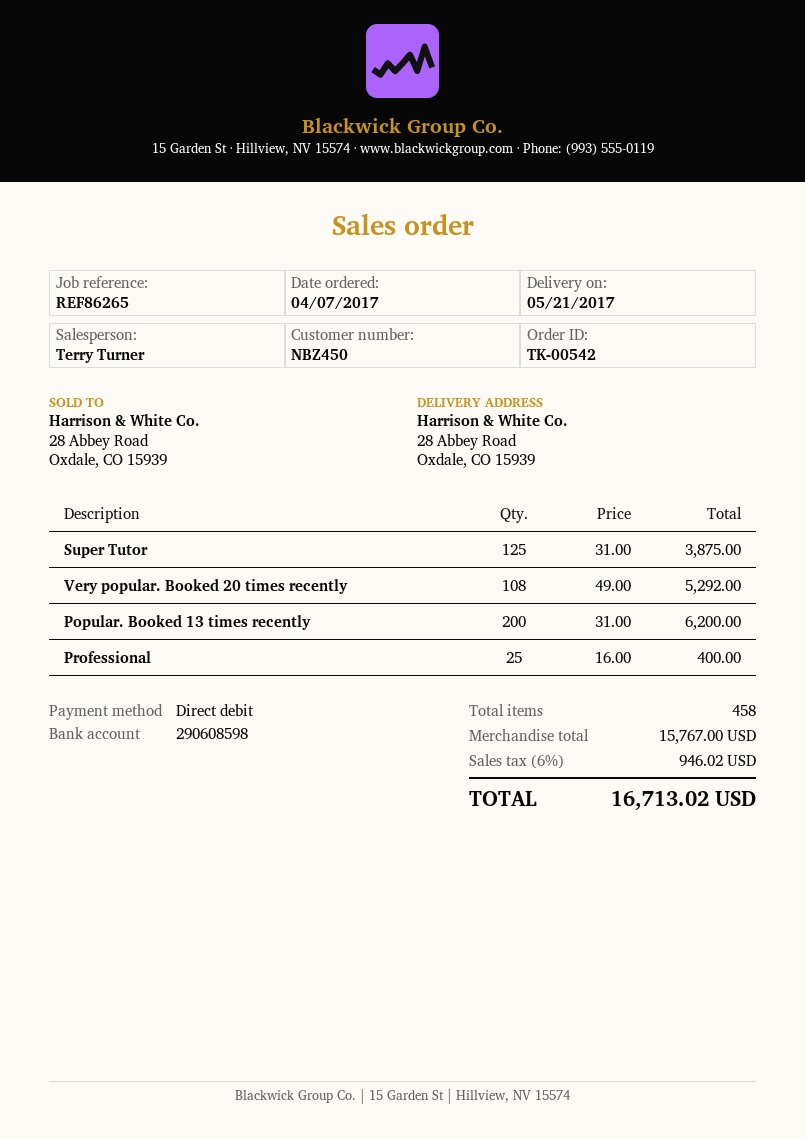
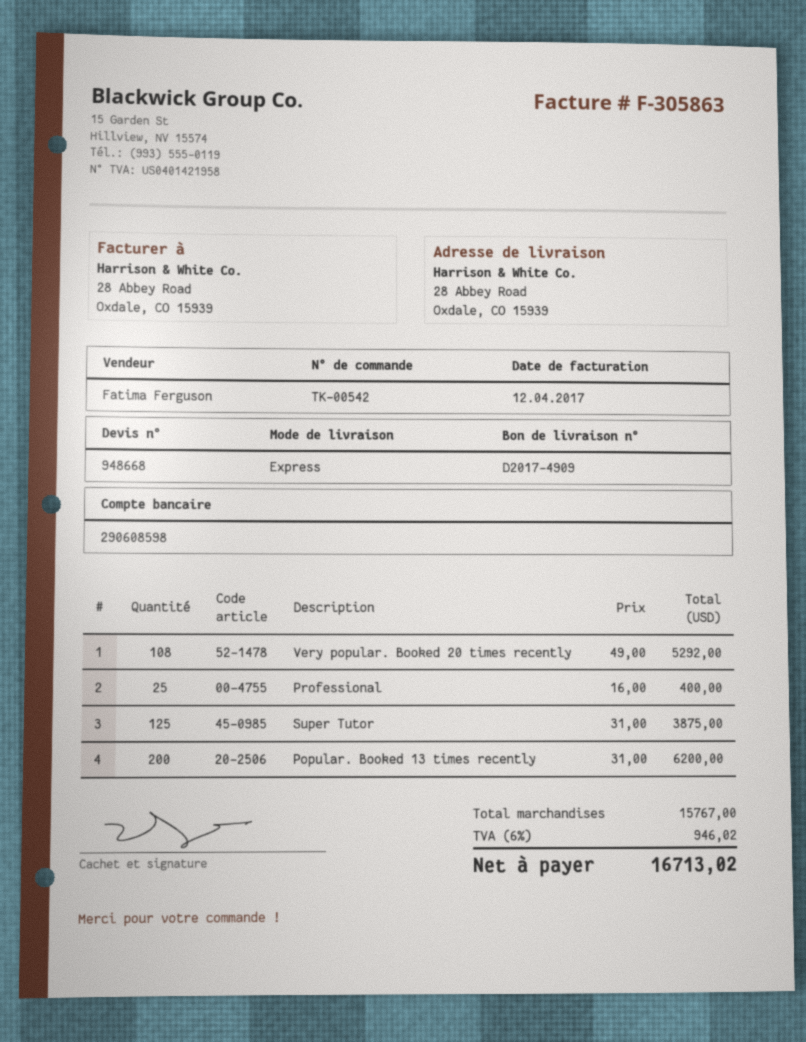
sales rep: Terry Turner -> Fatima Ferguson

